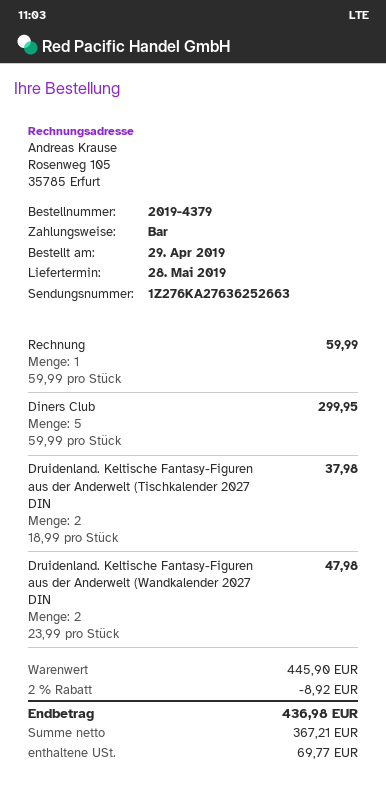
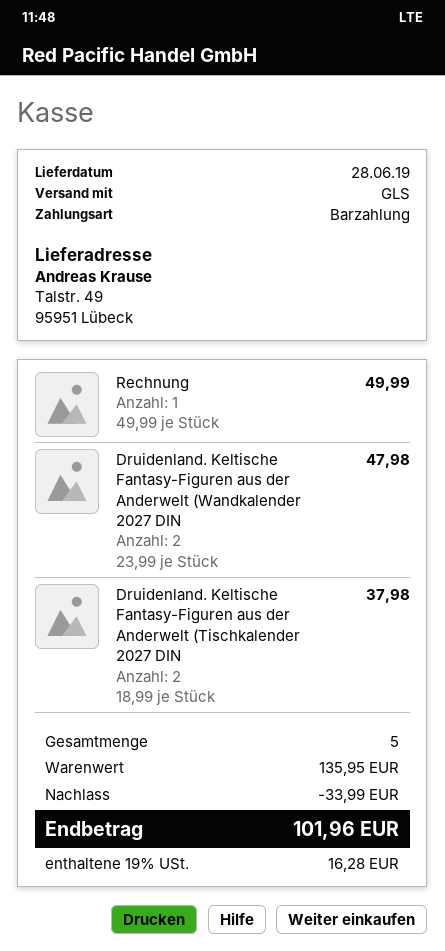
delivery date: 2019-05-28 -> 2019-06-28
Rechnung: 1 x 59.99 = 59.99 -> 1 x 49.99 = 49.99
Diners Club: 5 x 59.99 = 299.95 -> none
subtotal: 445.90 -> 135.95
discount: 8.92 -> 33.99
tax: 69.77 -> 16.28
total: 436.98 -> 101.96

